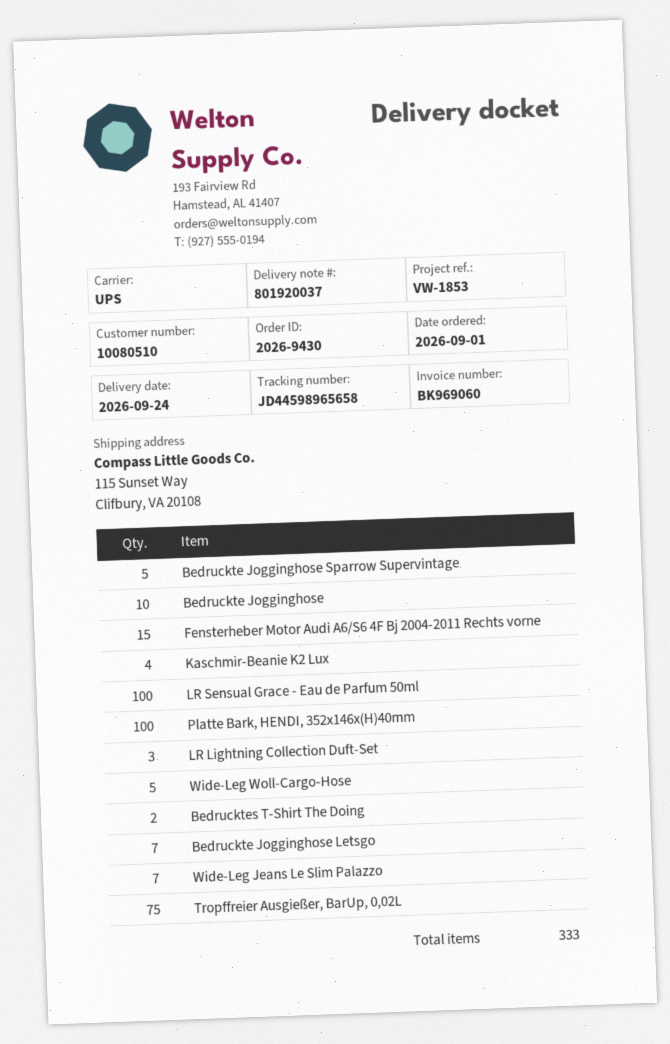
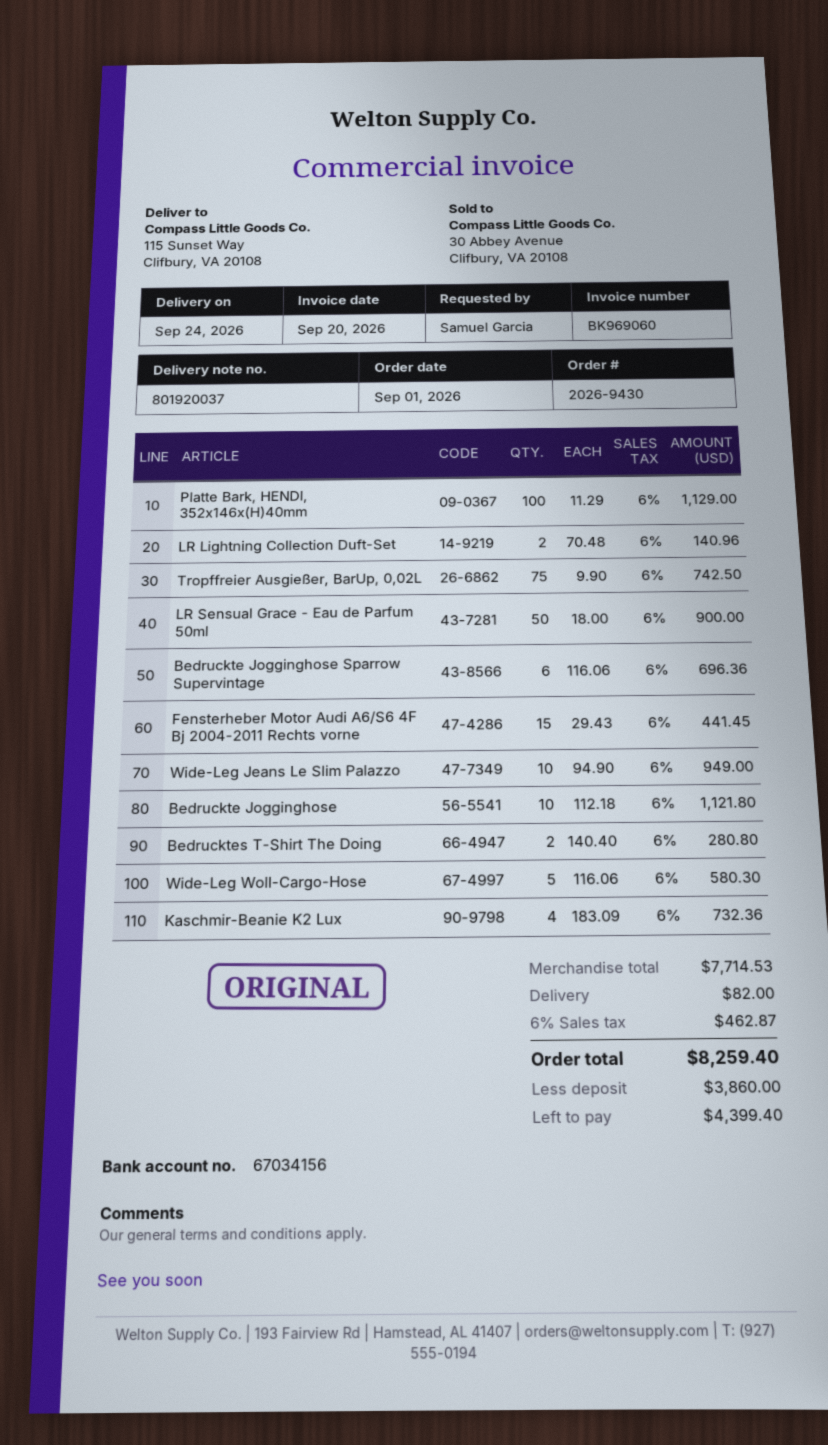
Bedruckte Jogginghose Sparrow Supervintage: 5 -> 6
LR Sensual Grace - Eau de Parfum 50ml: 100 -> 50
LR Lightning Collection Duft-Set: 3 -> 2
Bedruckte Jogginghose Letsgo: 7 -> none
Wide-Leg Jeans Le Slim Palazzo: 7 -> 10

